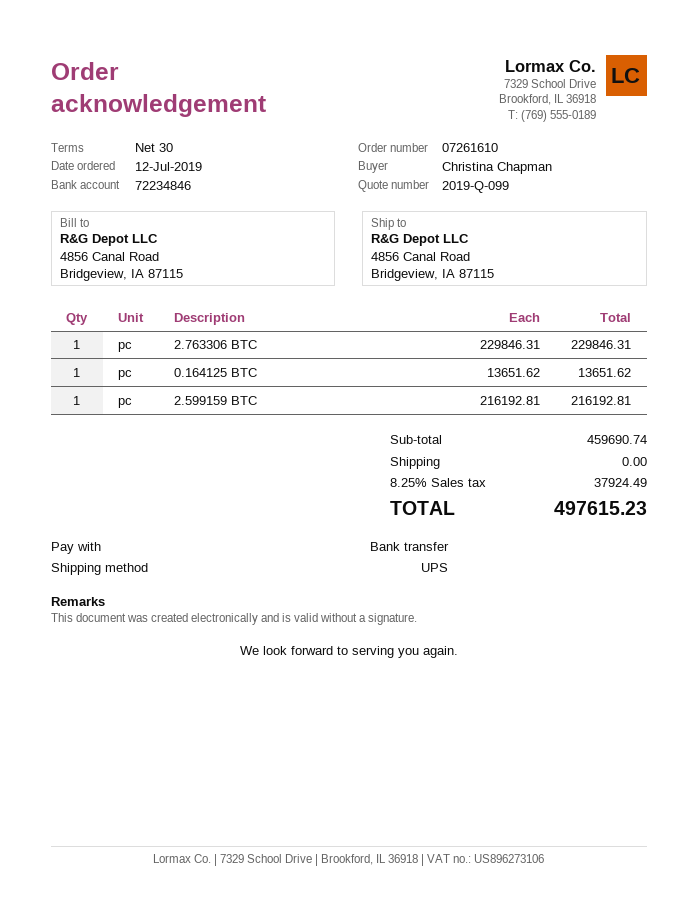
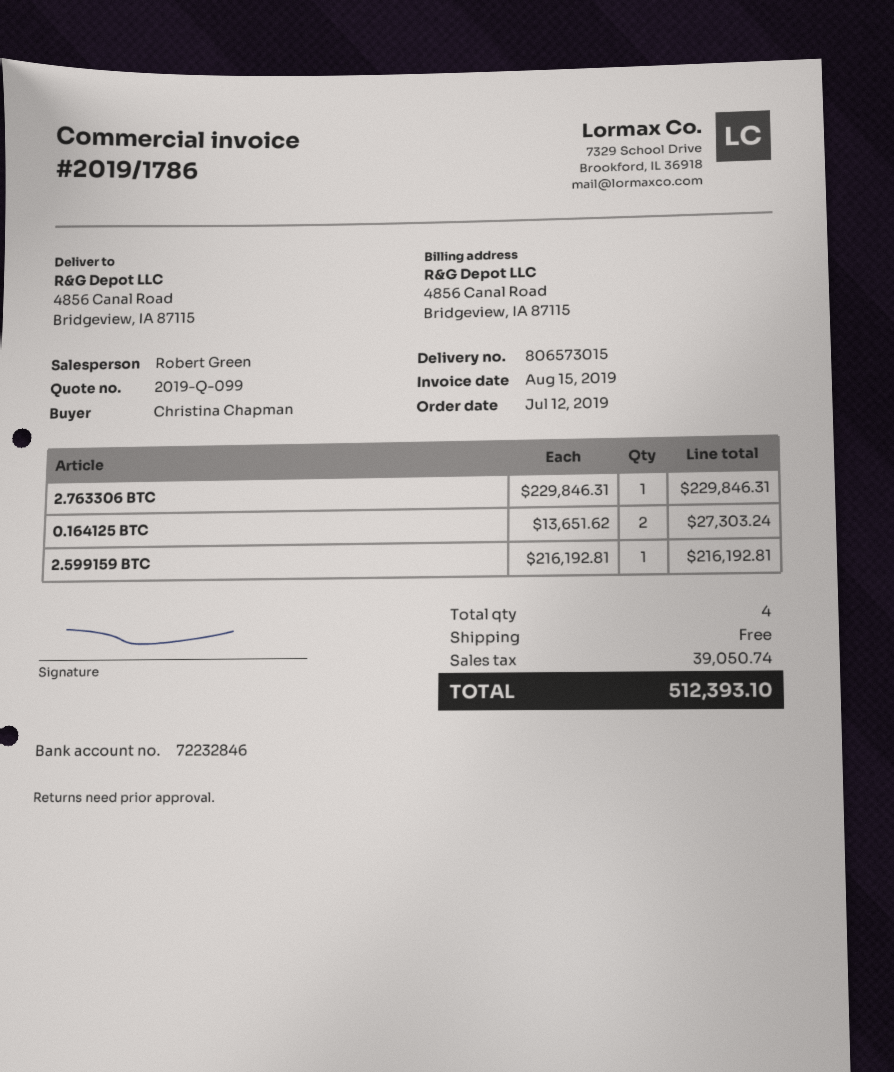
bank account: 72234846 -> 72232846
0.164125 BTC: 1 x 13651.62 = 13651.62 -> 2 x 13651.62 = 27303.24
tax: 37924.49 -> 39050.74
total: 497615.23 -> 512393.10

